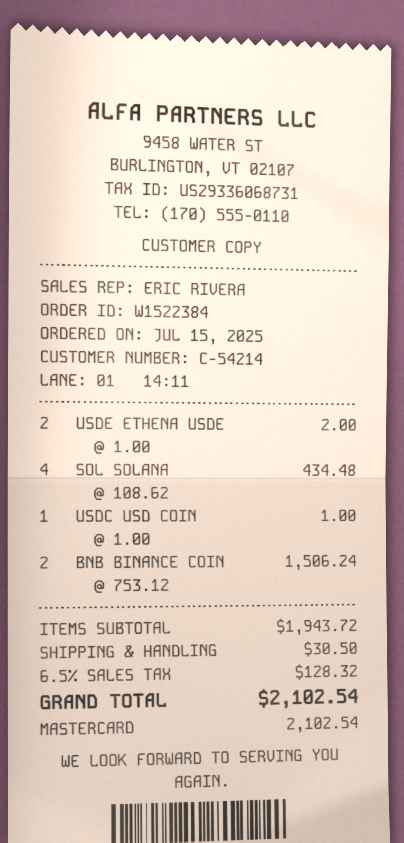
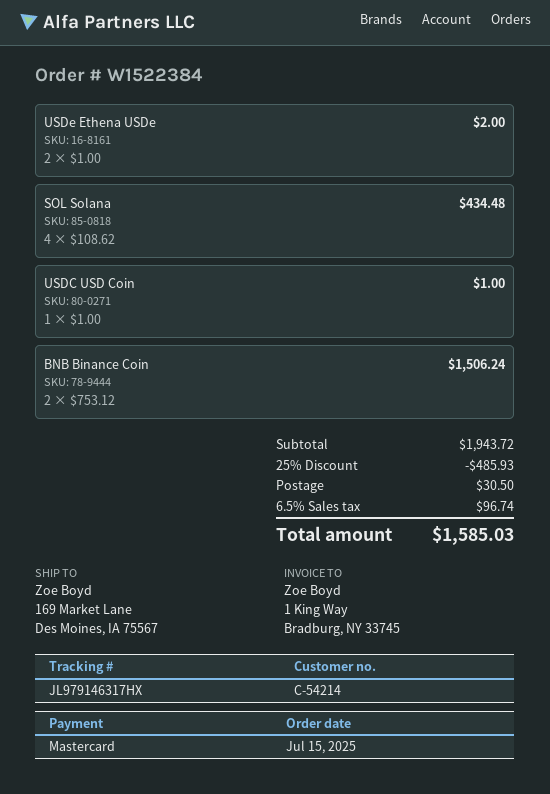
discount: none -> 25% = 485.93
tax: 6.5% = 128.32 -> 6.5% = 96.74
total: 2102.54 -> 1585.03

